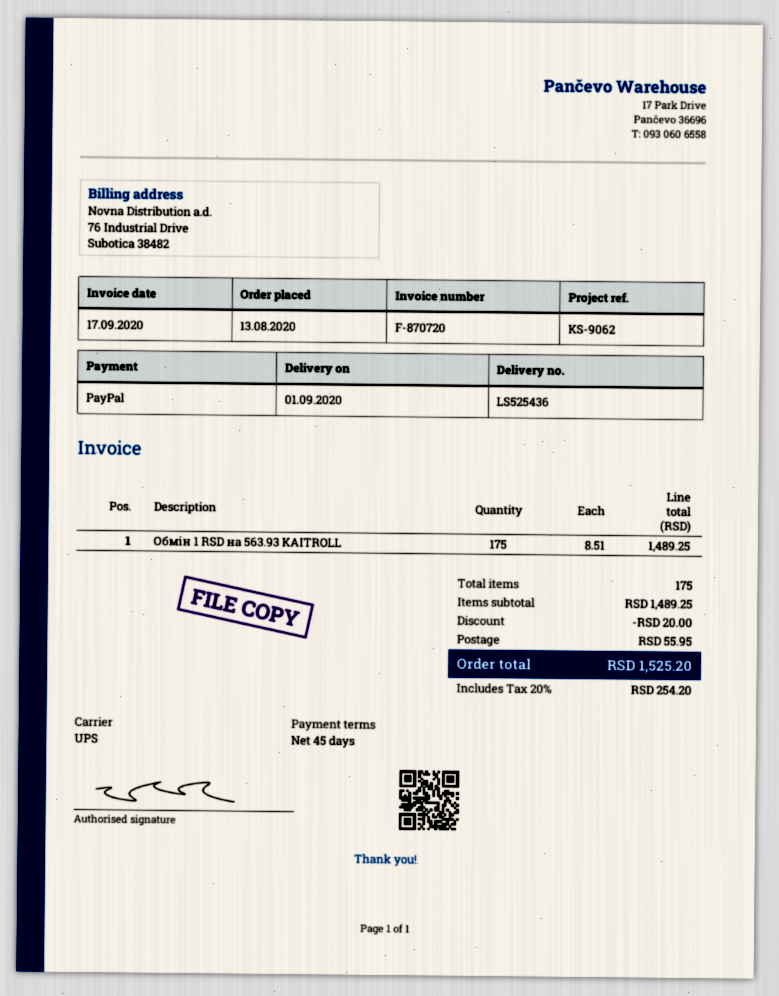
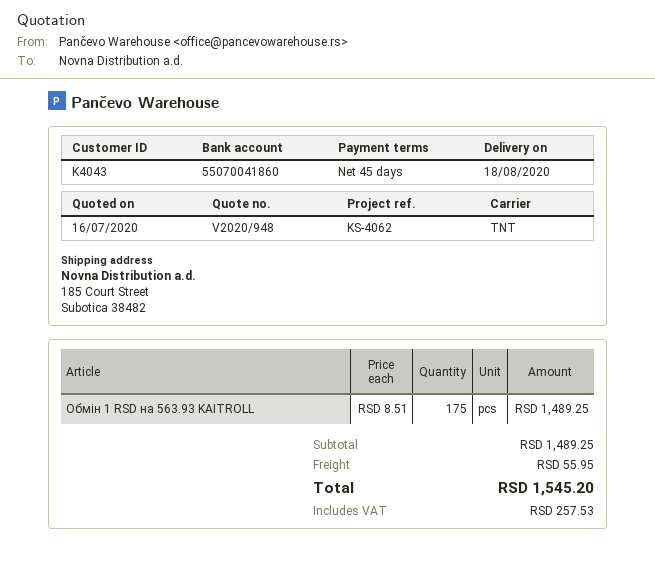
delivery date: 2020-09-01 -> 2020-08-18
reference: KS-9062 -> KS-4062
shipping method: UPS -> TNT
discount: 20.00 -> none
tax: 254.20 -> 257.53
total: 1525.20 -> 1545.20

